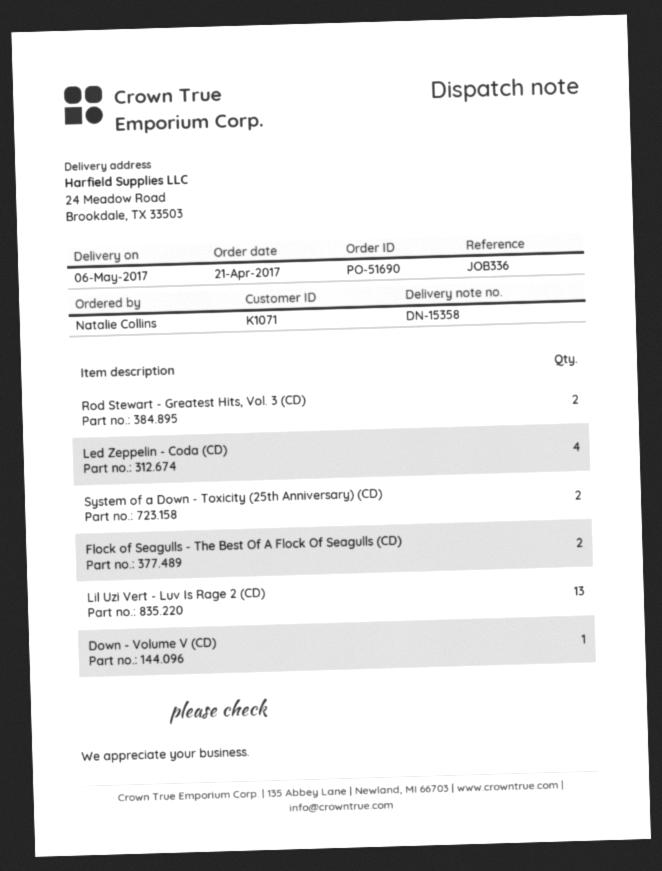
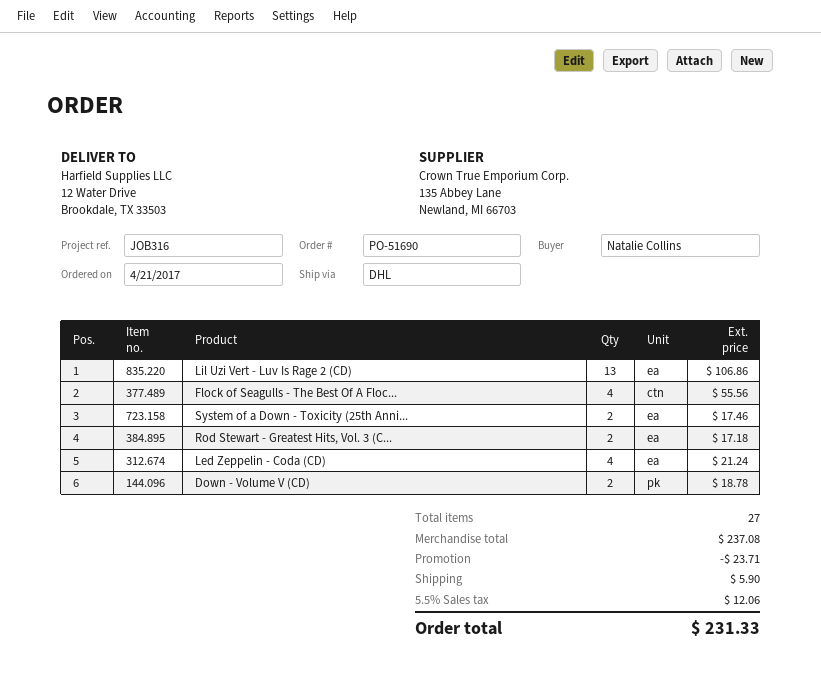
reference: JOB336 -> JOB316
ship to: 24 Meadow Road, Brookdale, TX 33503 -> 12 Water Drive, Brookdale, TX 33503
Flock of Seagulls - The Best Of A Flock Of Seagulls (CD): 2 -> 4
Down - Volume V (CD): 1 -> 2

